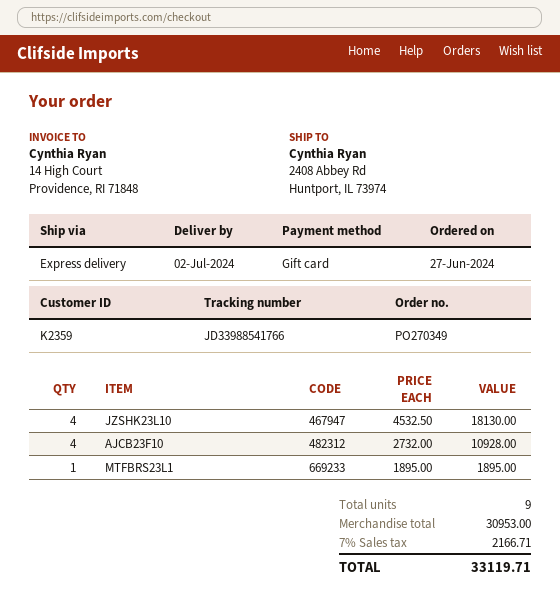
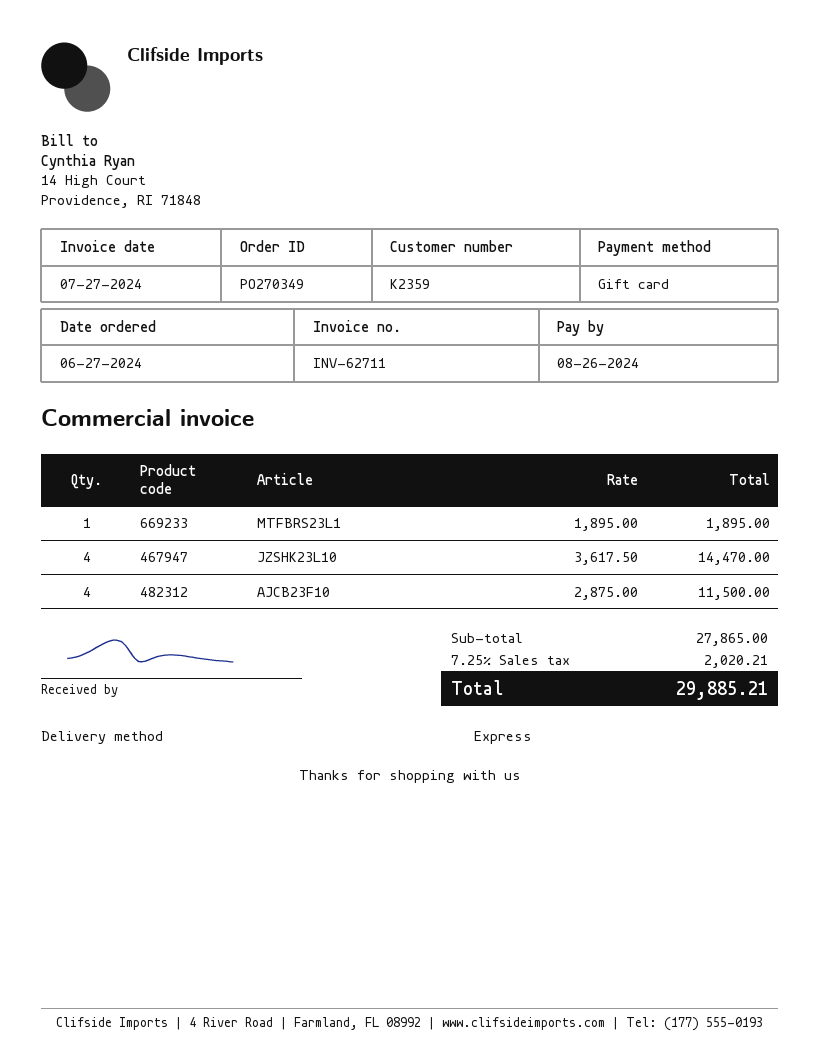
JZSHK23L10: 4 x 4532.50 = 18130.00 -> 4 x 3617.50 = 14470.00
AJCB23F10: 4 x 2732.00 = 10928.00 -> 4 x 2875.00 = 11500.00
subtotal: 30953.00 -> 27865.00
tax: 7% = 2166.71 -> 7.25% = 2020.21
total: 33119.71 -> 29885.21

